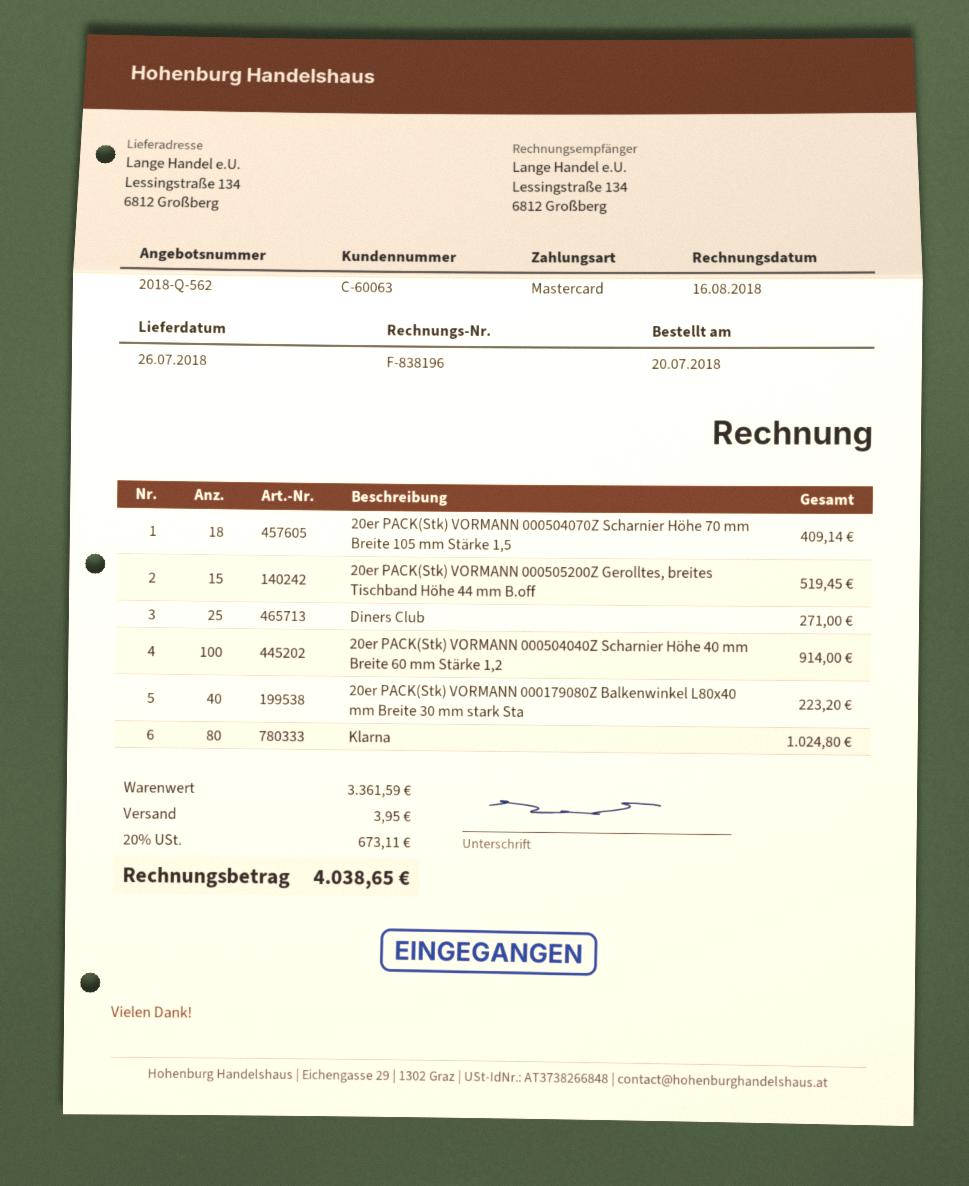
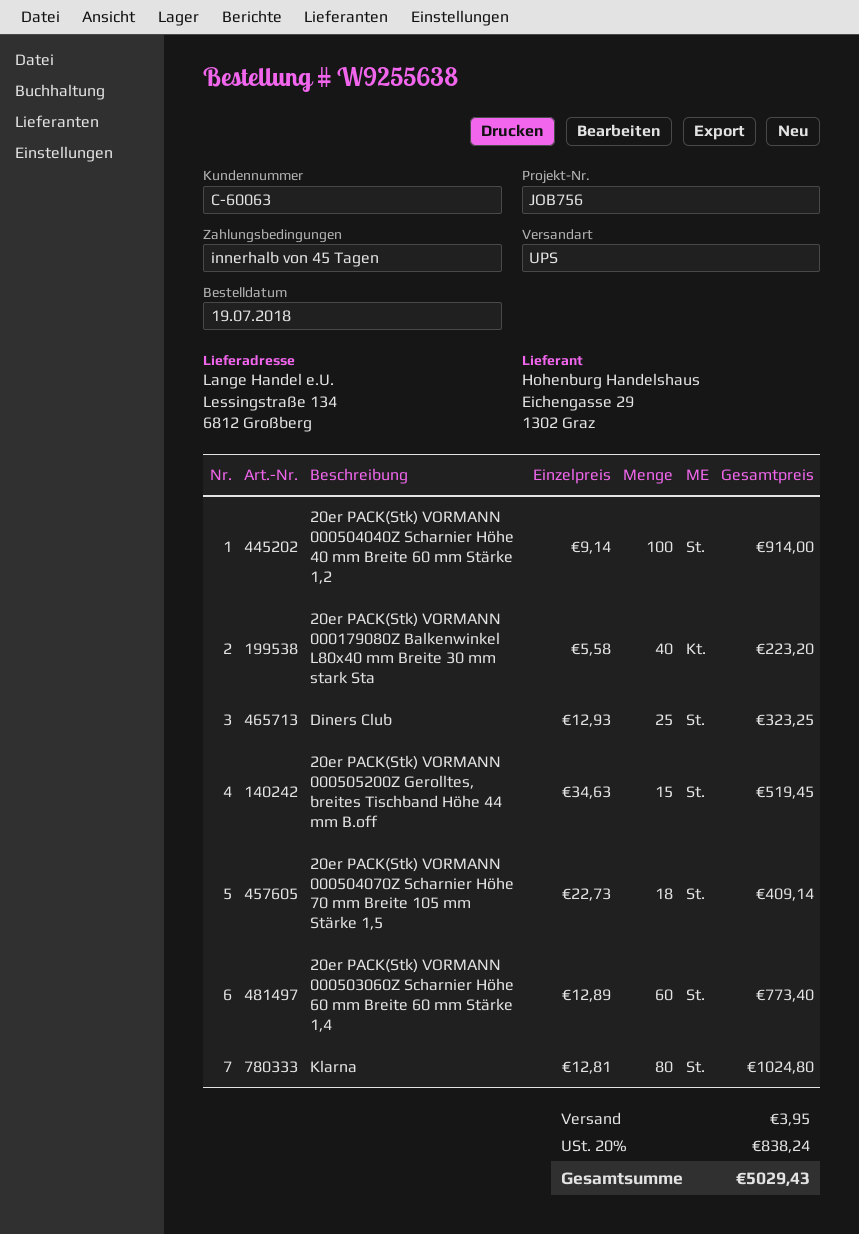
order date: 2018-07-20 -> 2018-07-19
Diners Club: 25 for 271.00 -> 25 for 323.25
20er PACK(Stk) VORMANN 000503060Z Scharnier Höhe 60 mm Breite 60 mm Stärke 1,4: none -> 60 for 773.40
tax: 20% = 673.11 -> 20% = 838.24
total: 4038.65 -> 5029.43

